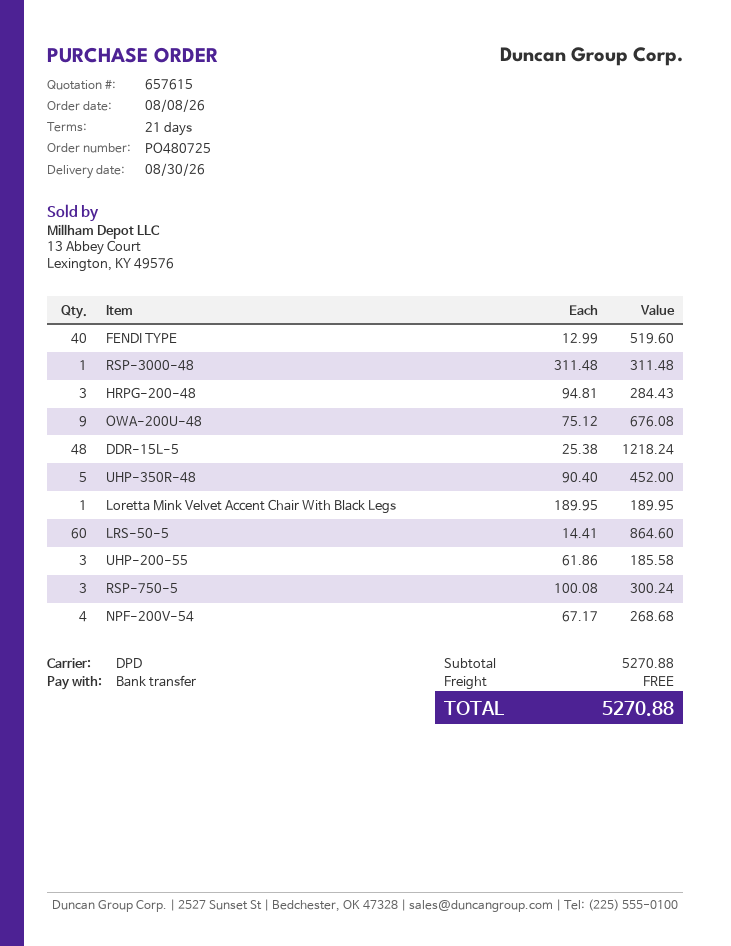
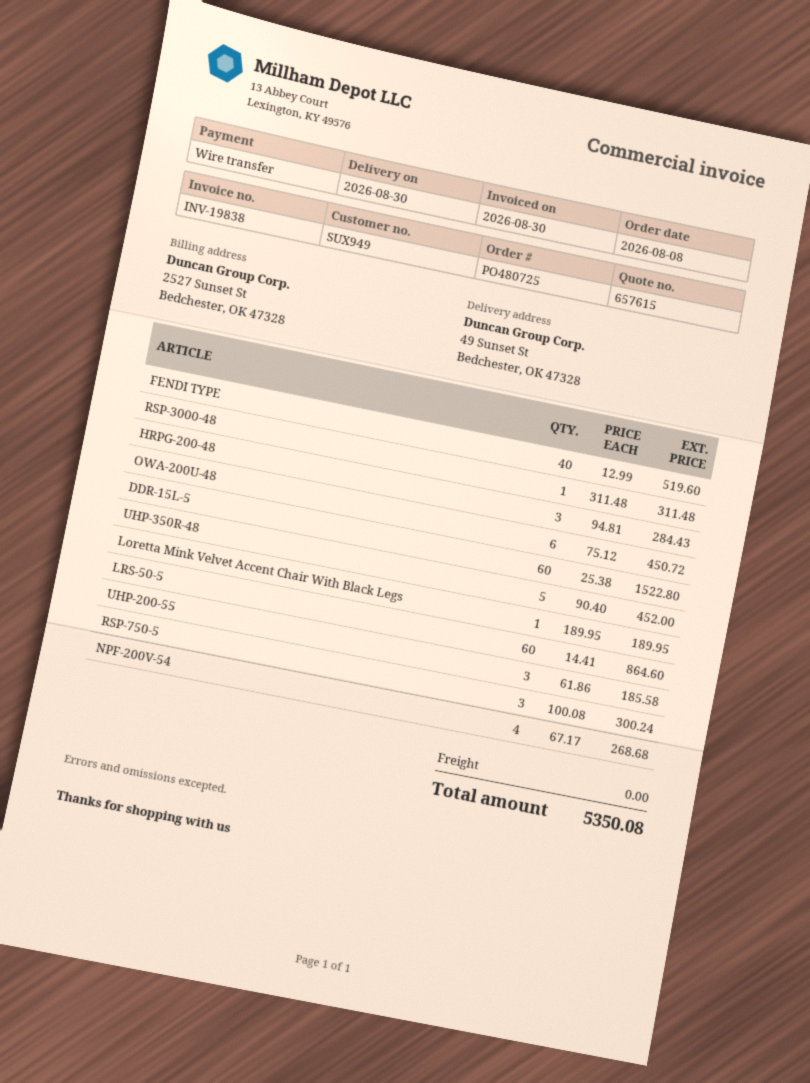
OWA-200U-48: 9 x 75.12 = 676.08 -> 6 x 75.12 = 450.72
DDR-15L-5: 48 x 25.38 = 1218.24 -> 60 x 25.38 = 1522.80
total: 5270.88 -> 5350.08

